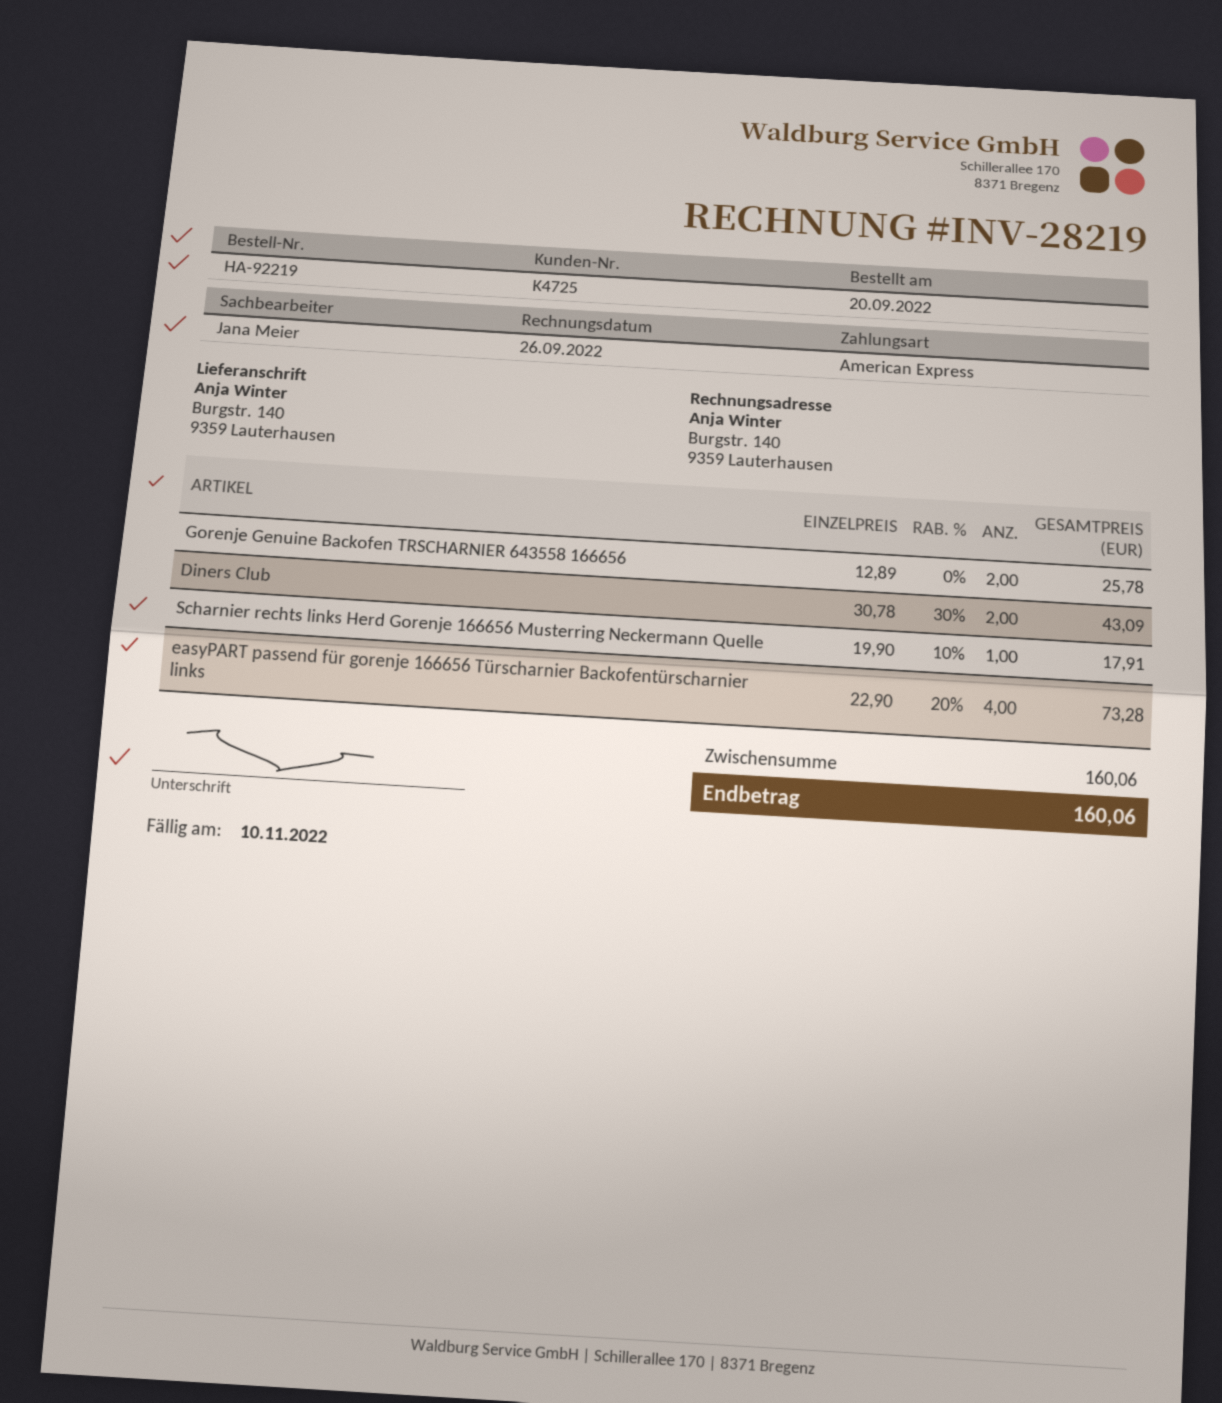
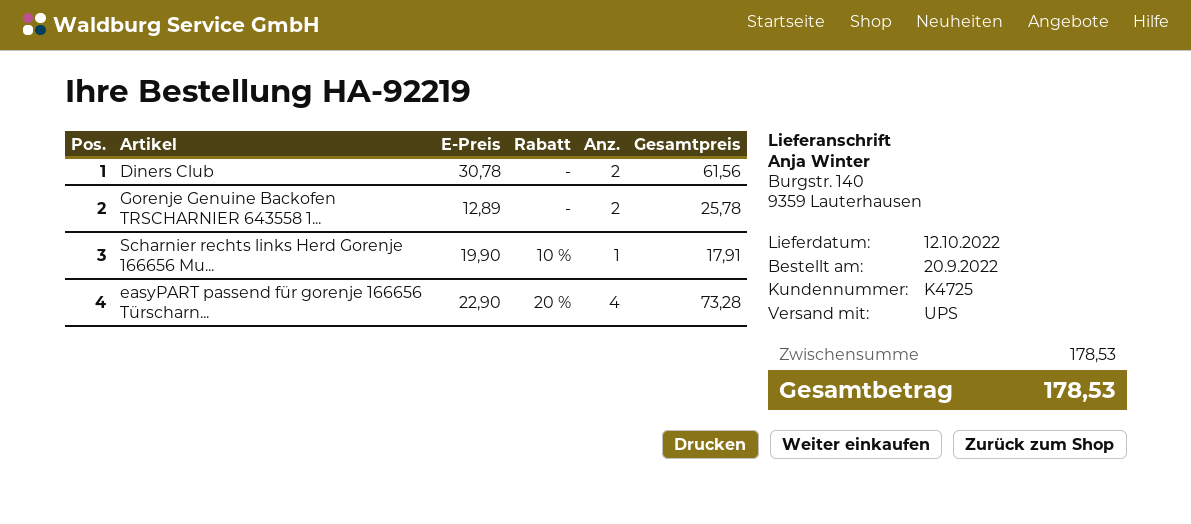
Diners Club: 2 x 30.78 - 30% = 43.09 -> 2 x 30.78 = 61.56
subtotal: 160.06 -> 178.53
total: 160.06 -> 178.53

